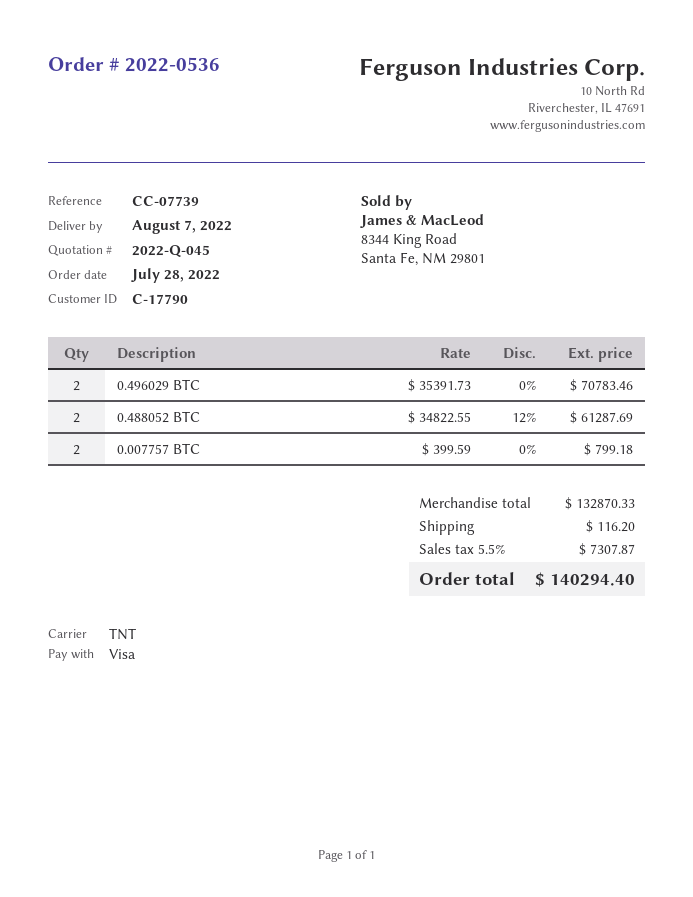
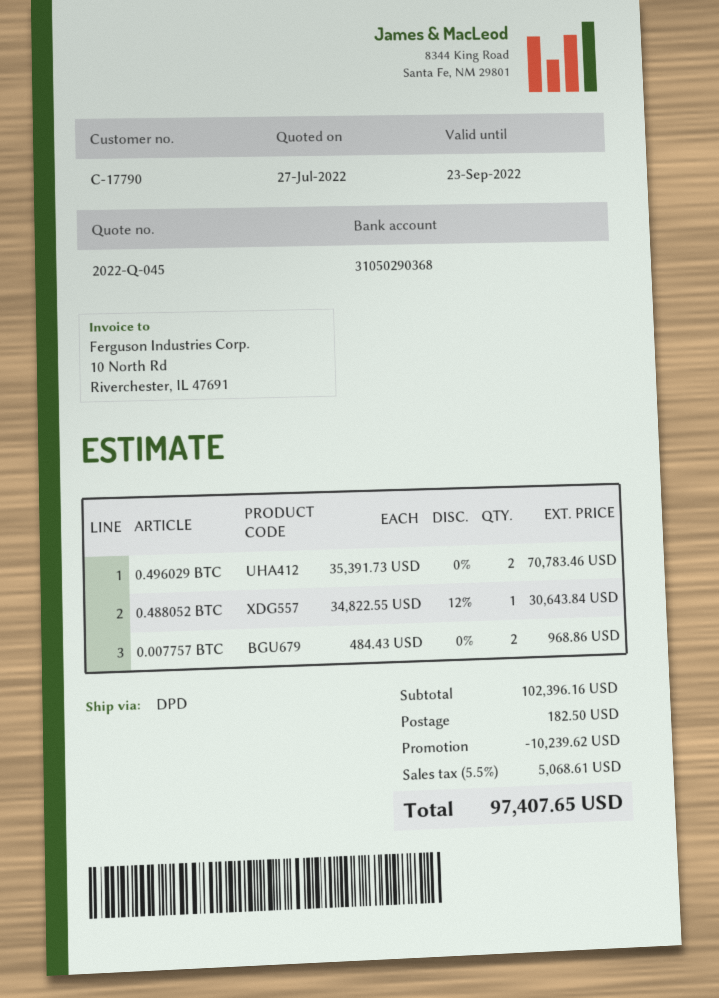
shipping method: TNT -> DPD
0.488052 BTC: 2 x 34822.55 - 12% = 61287.69 -> 1 x 34822.55 - 12% = 30643.84
0.007757 BTC: 2 x 399.59 = 799.18 -> 2 x 484.43 = 968.86
subtotal: 132870.33 -> 102396.16
discount: none -> 10239.62
shipping: 116.20 -> 182.50
tax: 5.5% = 7307.87 -> 5.5% = 5068.61
total: 140294.40 -> 97407.65

